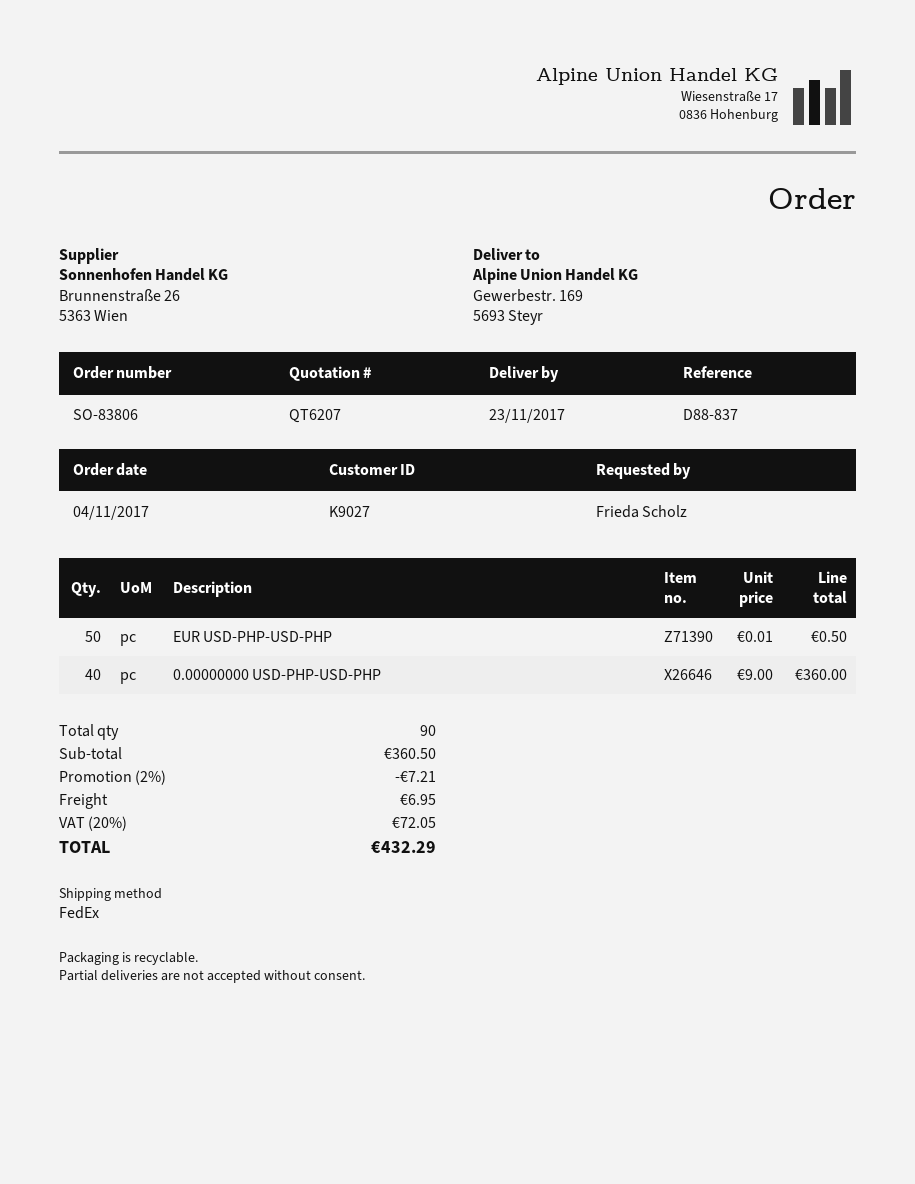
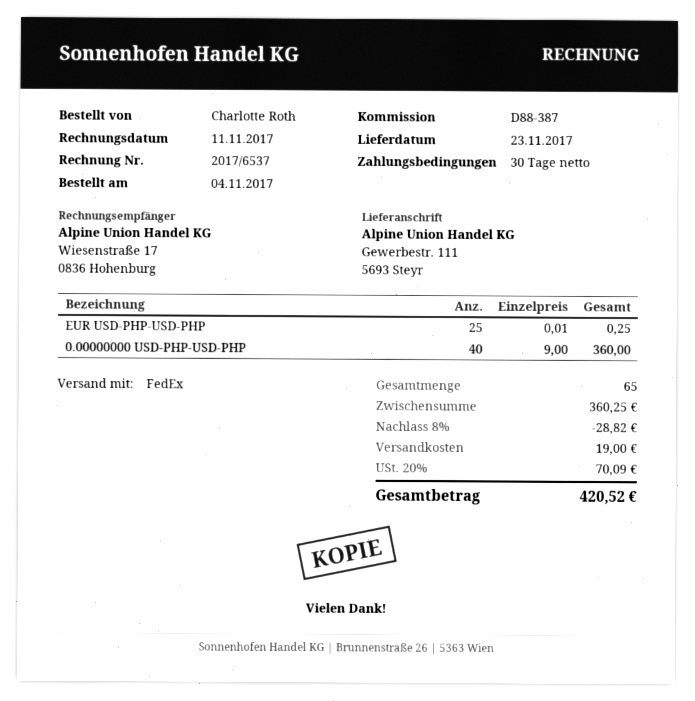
reference: D88-837 -> D88-387
ordered by: Frieda Scholz -> Charlotte Roth
ship to: Gewerbestr. 169, 5693 Steyr -> Gewerbestr. 111, 5693 Steyr
EUR USD-PHP-USD-PHP: 50 x 0.01 = 0.50 -> 25 x 0.01 = 0.25
total quantity: 90 -> 65
subtotal: 360.50 -> 360.25
discount: 2% = 7.21 -> 8% = 28.82
shipping: 6.95 -> 19.00
tax: 20% = 72.05 -> 20% = 70.09
total: 432.29 -> 420.52

